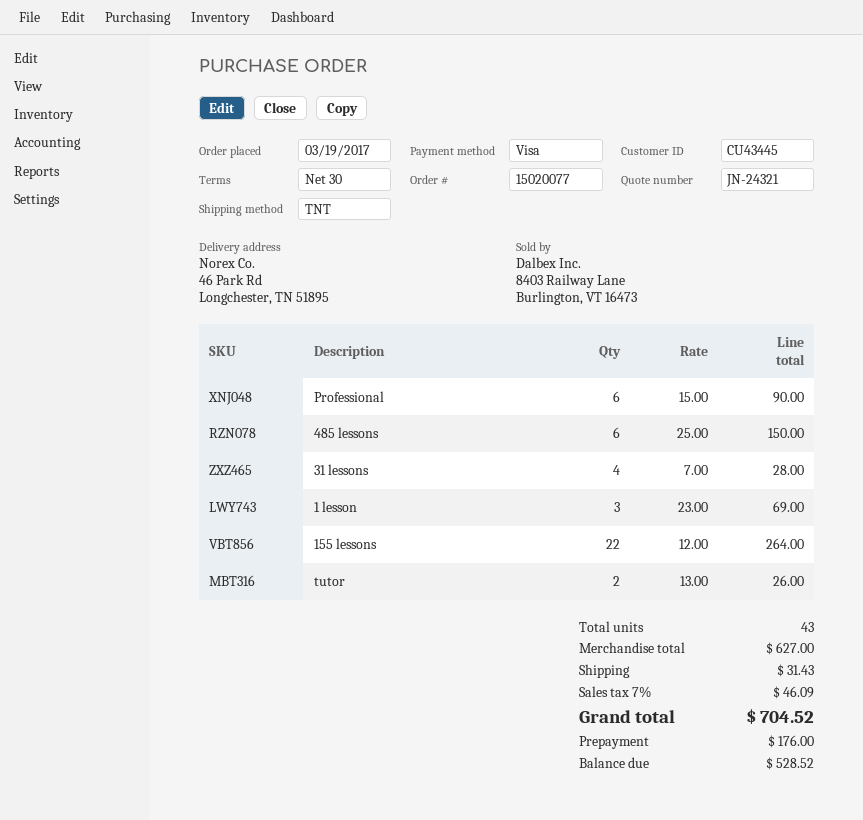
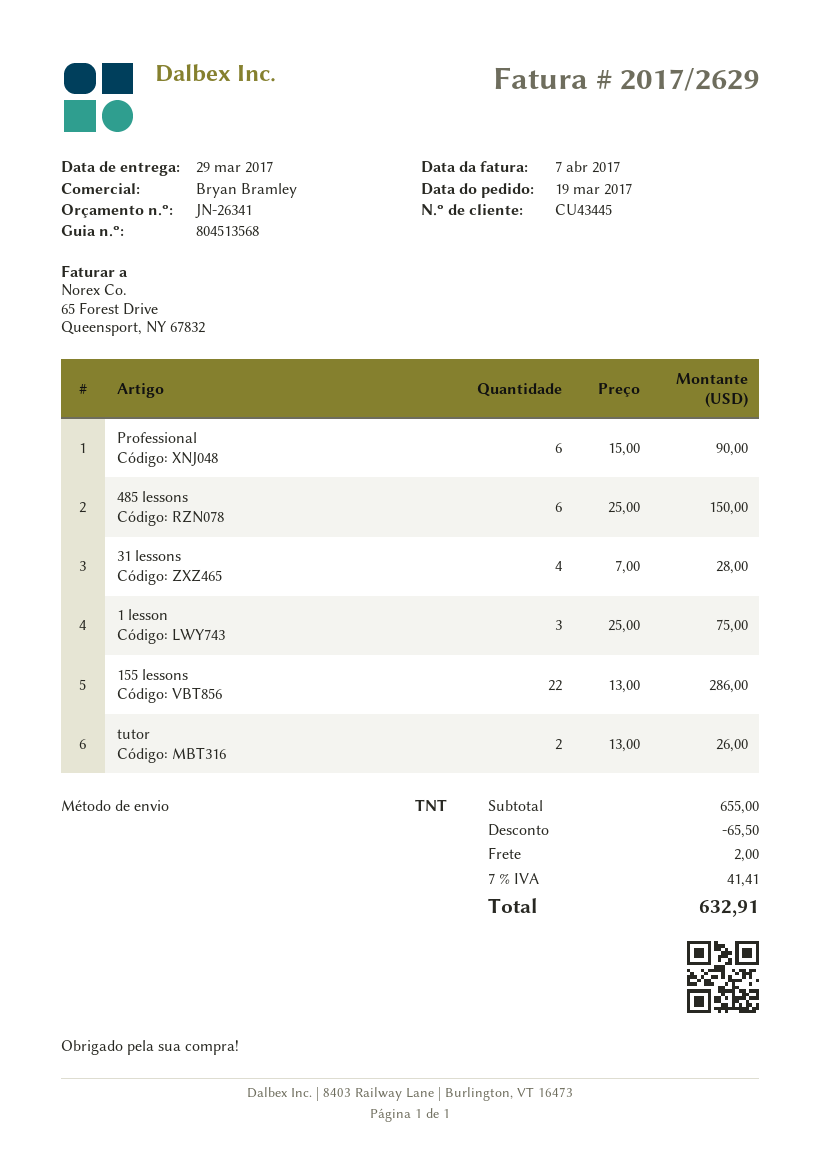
quote number: JN-24321 -> JN-26341
1 lesson: 3 x 23.00 = 69.00 -> 3 x 25.00 = 75.00
155 lessons: 22 x 12.00 = 264.00 -> 22 x 13.00 = 286.00
subtotal: 627.00 -> 655.00
discount: none -> 65.50
shipping: 31.43 -> 2.00
tax: 7% = 46.09 -> 7% = 41.41
total: 704.52 -> 632.91

